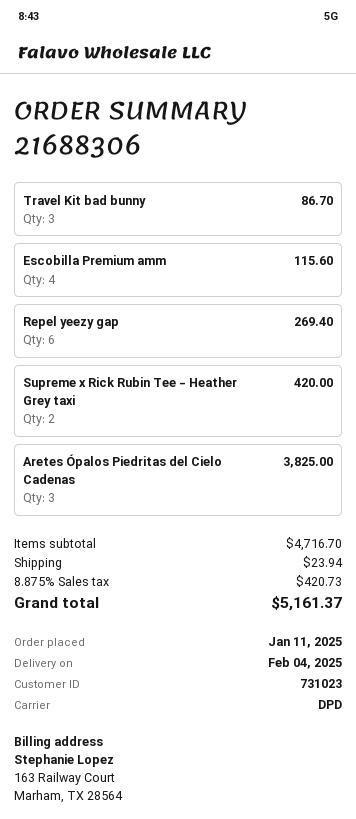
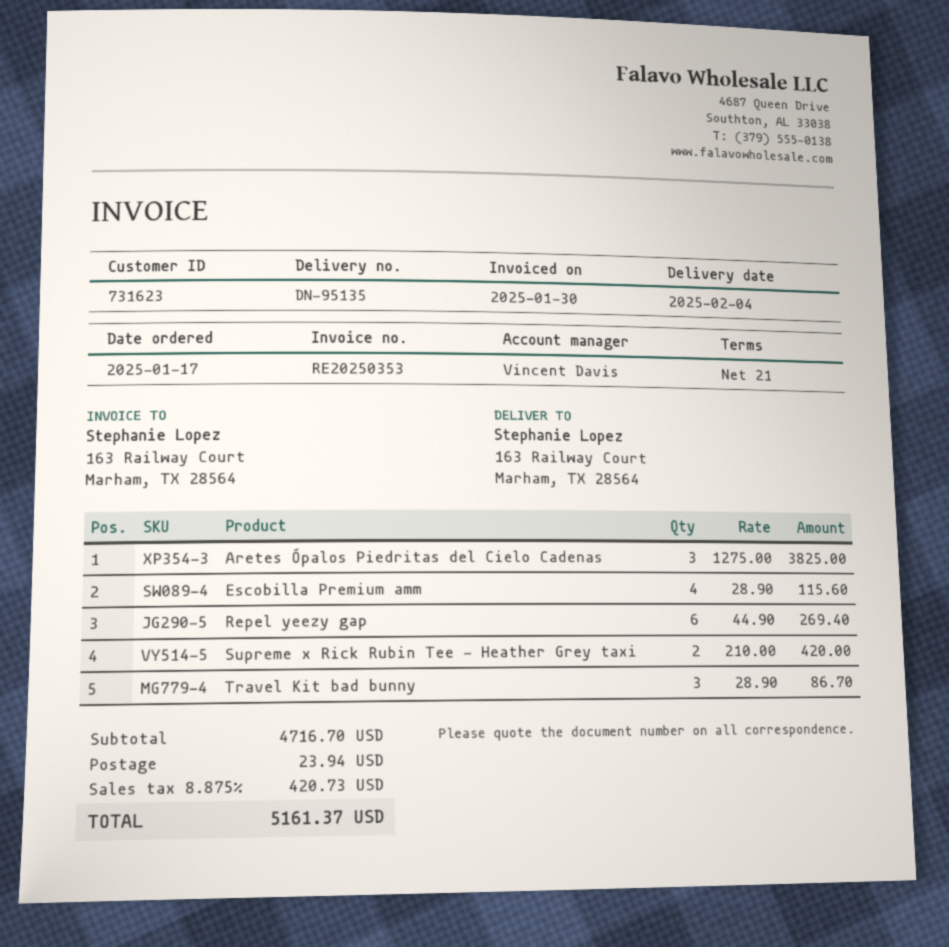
order date: 2025-01-11 -> 2025-01-17
customer number: 731023 -> 731623

